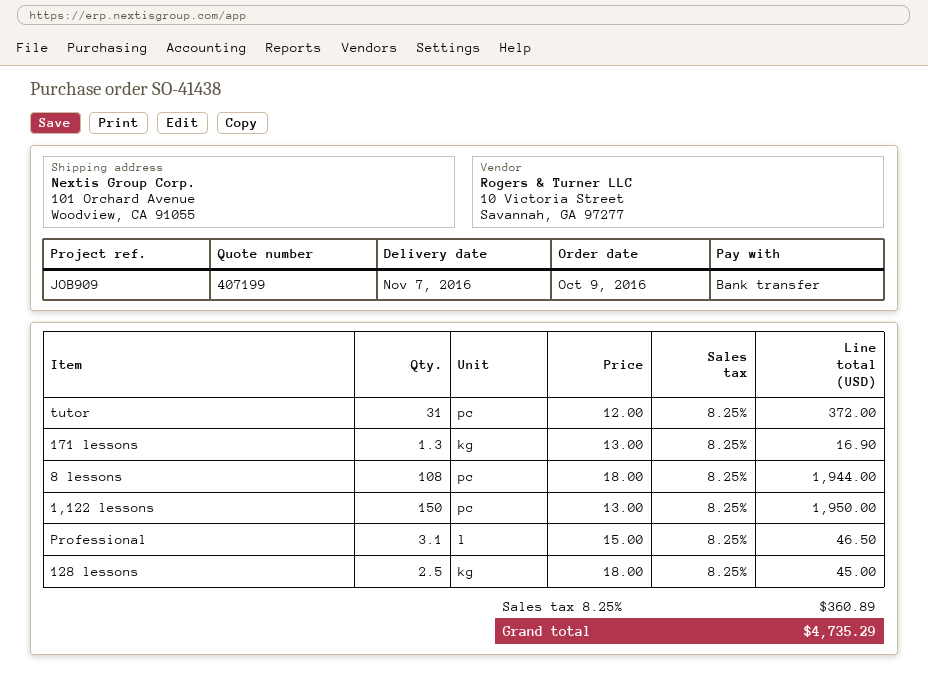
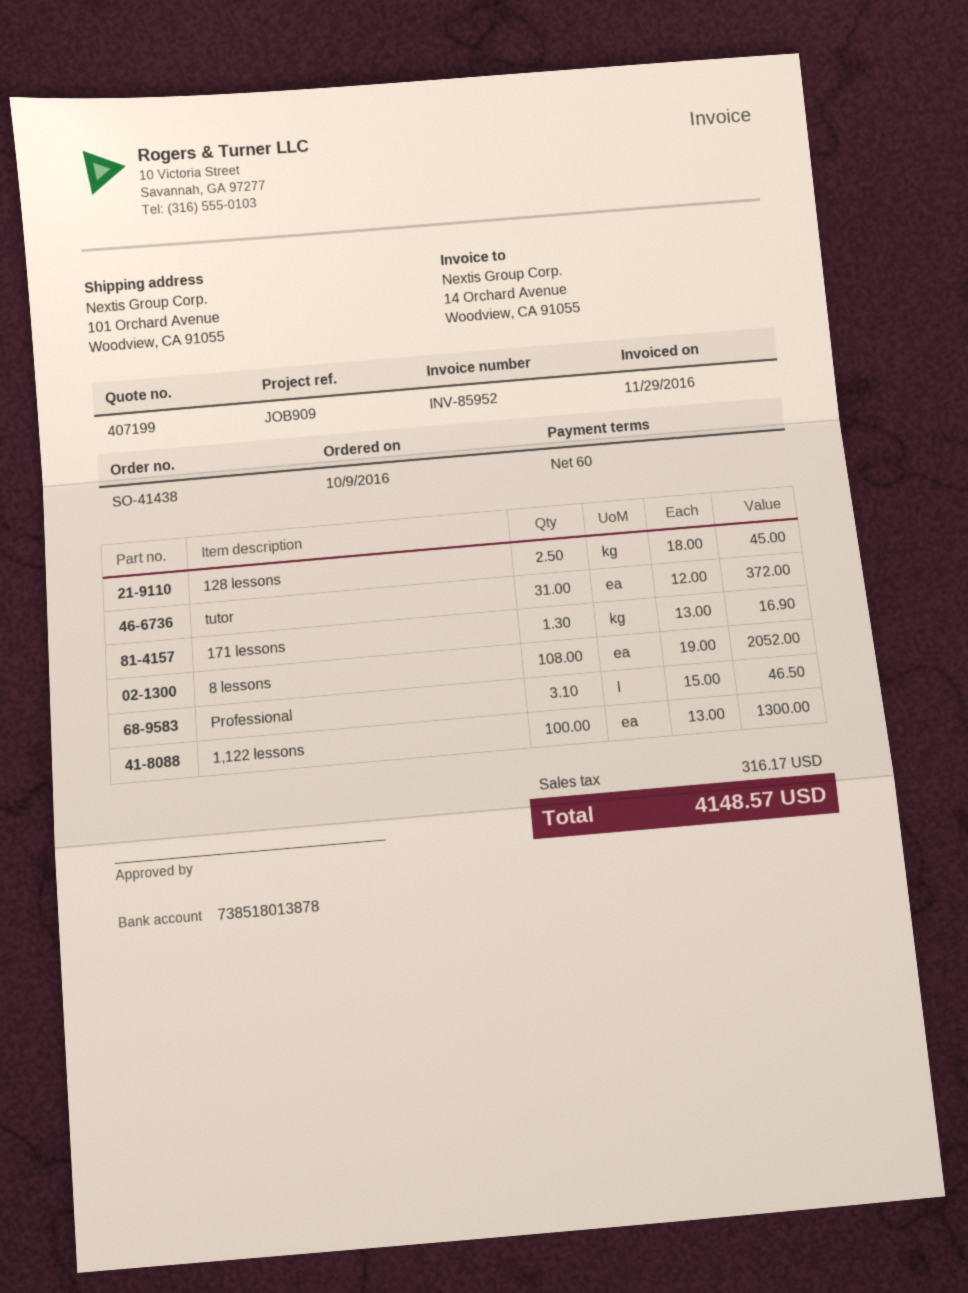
8 lessons: 108 x 18.00 = 1944.00 -> 108 x 19.00 = 2052.00
1,122 lessons: 150 x 13.00 = 1950.00 -> 100 x 13.00 = 1300.00
tax: 360.89 -> 316.17
total: 4735.29 -> 4148.57

